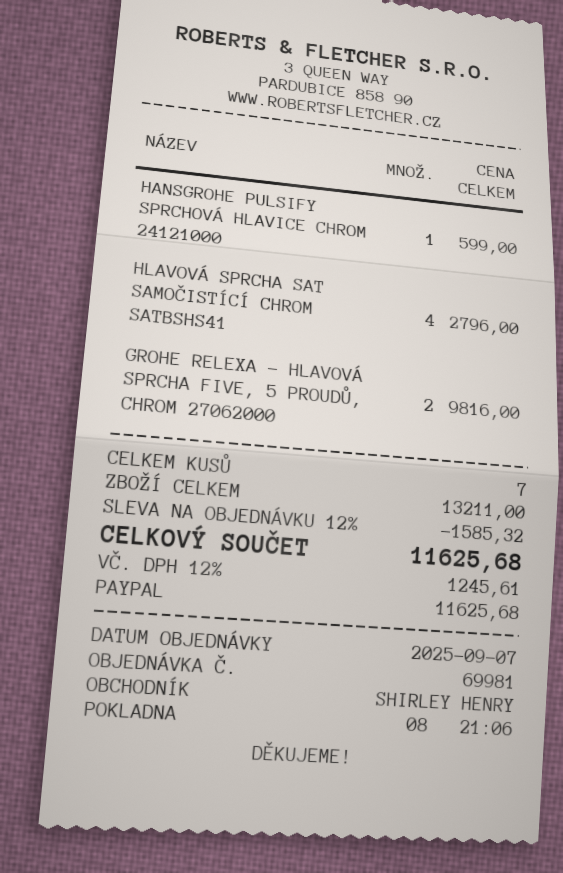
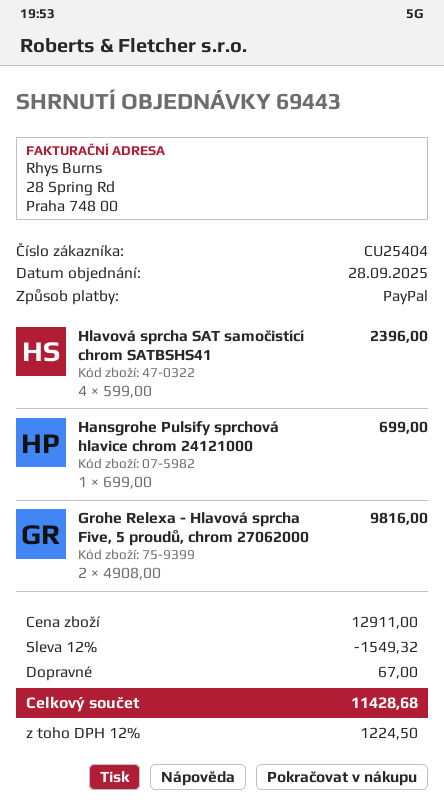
order number: 69981 -> 69443
order date: 2025-09-07 -> 2025-09-28
HANSGROHE PULSIFY SPRCHOVÁ HLAVICE CHROM 24121000: 1 for 599.00 -> 1 for 699.00
HLAVOVÁ SPRCHA SAT SAMOČISTÍCÍ CHROM SATBSHS41: 4 for 2796.00 -> 4 for 2396.00
subtotal: 13211.00 -> 12911.00
discount: 12% = 1585.32 -> 12% = 1549.32
shipping: none -> 67.00
tax: 12% = 1245.61 -> 12% = 1224.50
total: 11625.68 -> 11428.68

